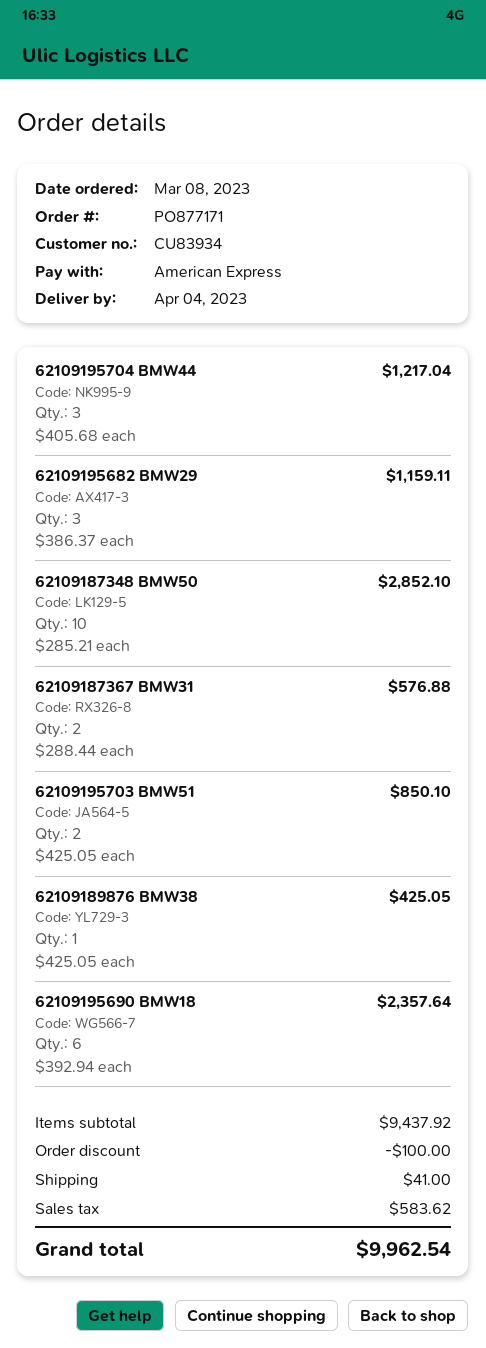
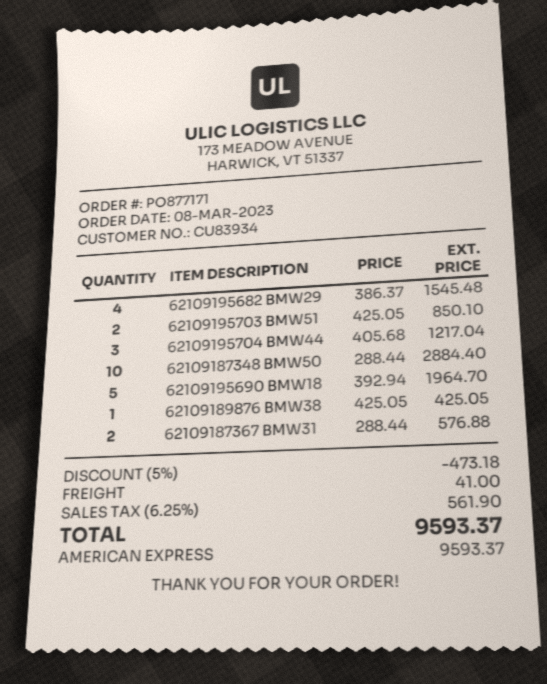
62109195682 BMW29: 3 x 386.37 = 1159.11 -> 4 x 386.37 = 1545.48
62109187348 BMW50: 10 x 285.21 = 2852.10 -> 10 x 288.44 = 2884.40
62109195690 BMW18: 6 x 392.94 = 2357.64 -> 5 x 392.94 = 1964.70
discount: 100.00 -> 473.18
tax: 583.62 -> 561.90
total: 9962.54 -> 9593.37

